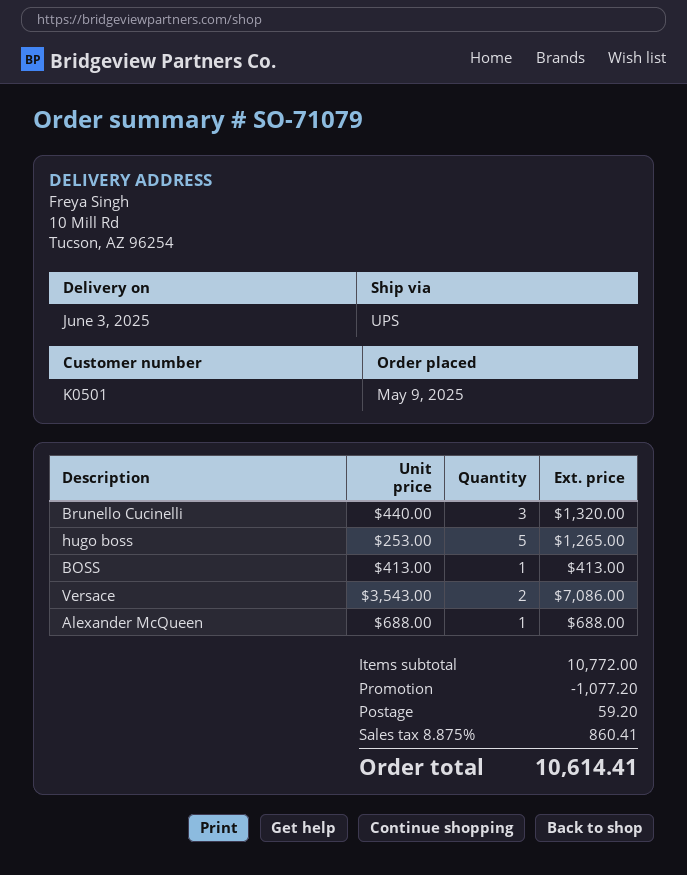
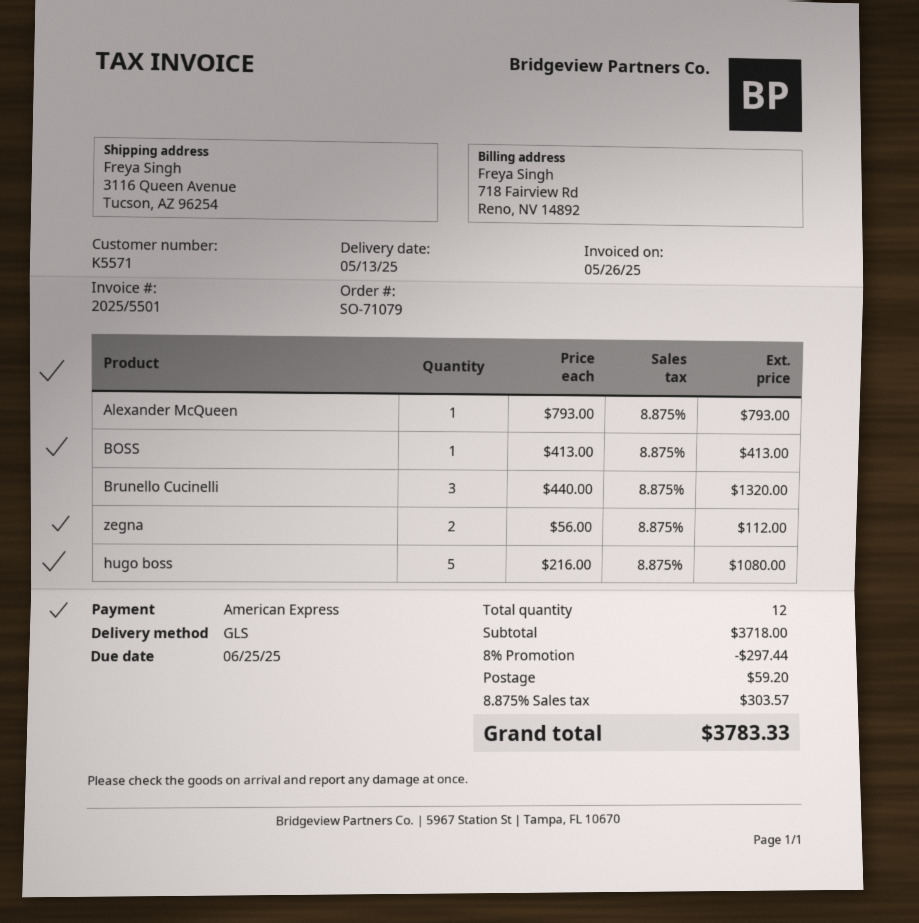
delivery date: 2025-06-03 -> 2025-05-13
customer number: K0501 -> K5571
shipping method: UPS -> GLS
ship to: 10 Mill Rd, Tucson, AZ 96254 -> 3116 Queen Avenue, Tucson, AZ 96254
hugo boss: 5 x 253.00 = 1265.00 -> 5 x 216.00 = 1080.00
Versace: 2 x 3543.00 = 7086.00 -> none
Alexander McQueen: 1 x 688.00 = 688.00 -> 1 x 793.00 = 793.00
zegna: none -> 2 x 56.00 = 112.00
subtotal: 10772.00 -> 3718.00
discount: 1077.20 -> 297.44
tax: 8.875% = 860.41 -> 8.875% = 303.57
total: 10614.41 -> 3783.33

